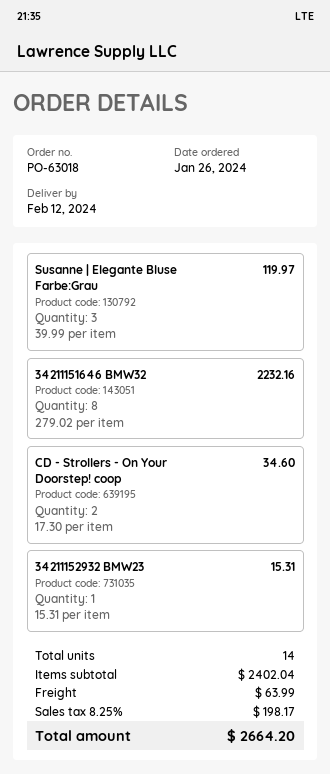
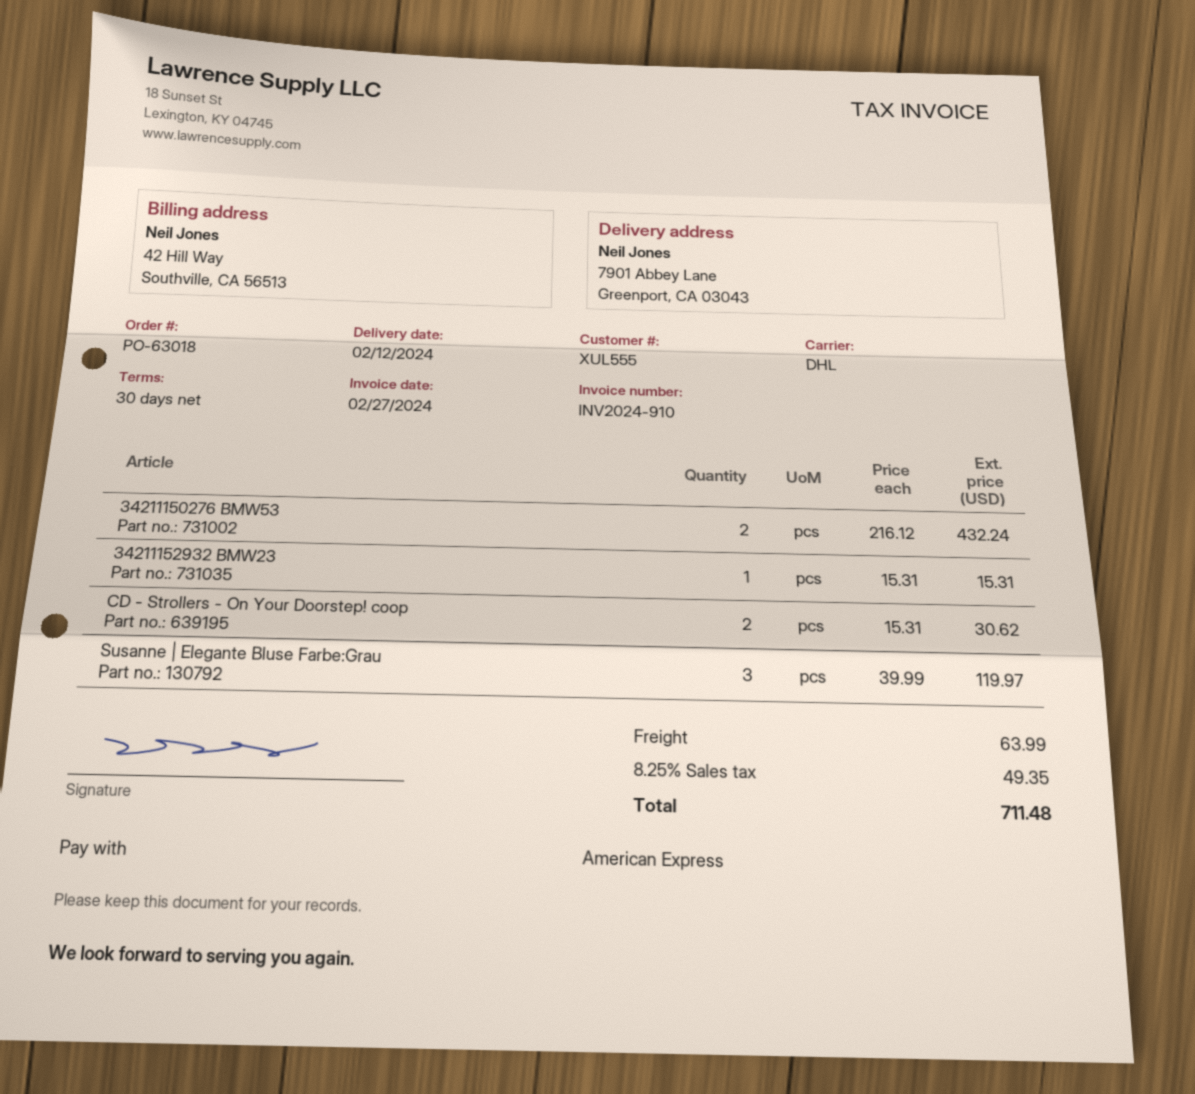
34211151646 BMW32: 8 x 279.02 = 2232.16 -> none
CD - Strollers - On Your Doorstep! coop: 2 x 17.30 = 34.60 -> 2 x 15.31 = 30.62
34211150276 BMW53: none -> 2 x 216.12 = 432.24
tax: 8.25% = 198.17 -> 8.25% = 49.35
total: 2664.20 -> 711.48

